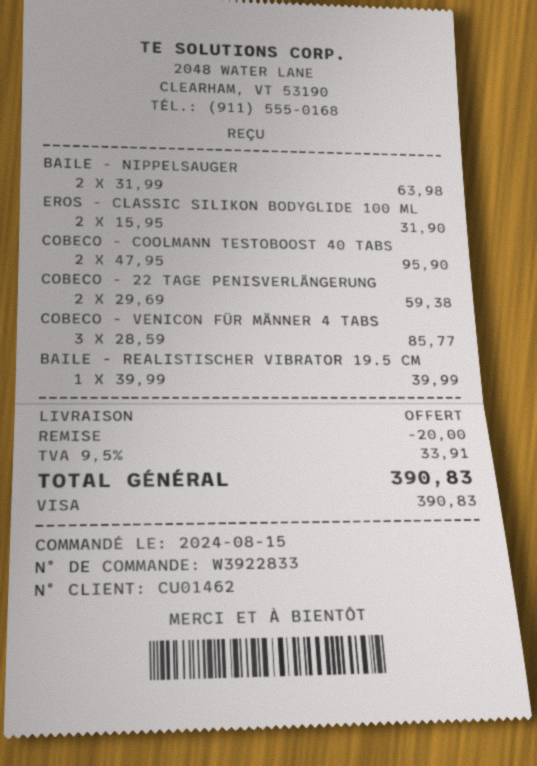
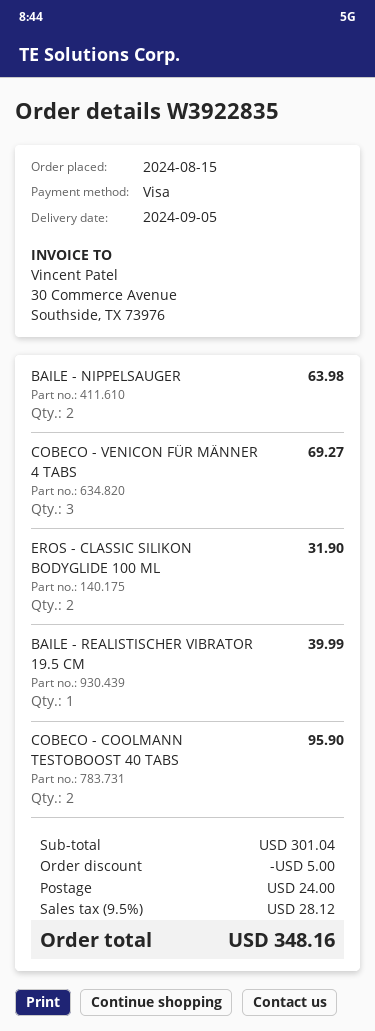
order number: W3922833 -> W3922835
COBECO - 22 TAGE PENISVERLÄNGERUNG: 2 for 59.38 -> none
COBECO - VENICON FÜR MÄNNER 4 TABS: 3 for 85.77 -> 3 for 69.27
discount: 20.00 -> 5.00
shipping: 0.00 -> 24.00
tax: 9.5% = 33.91 -> 9.5% = 28.12
total: 390.83 -> 348.16

